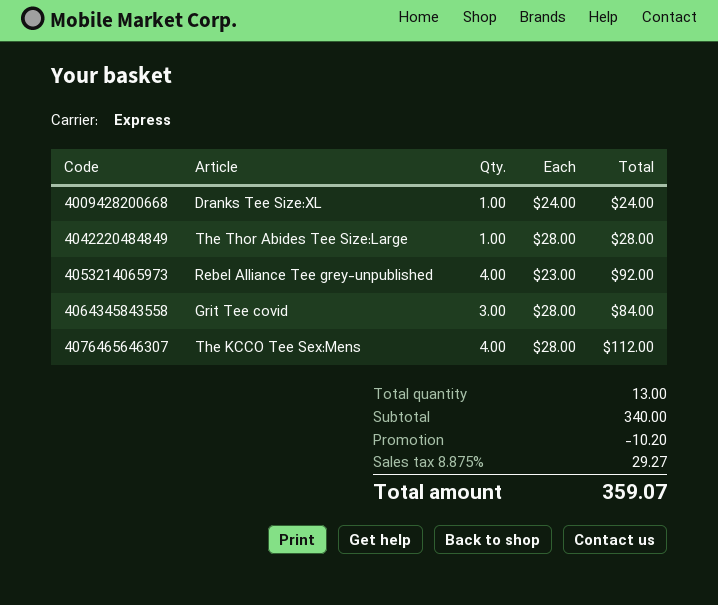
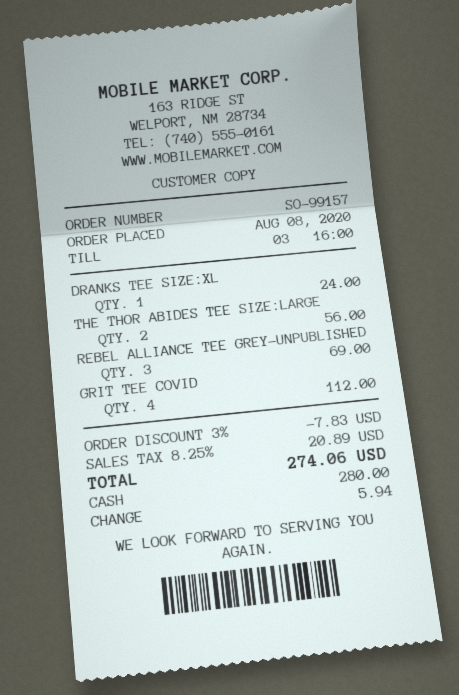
The Thor Abides Tee Size:Large: 1 for 28.00 -> 2 for 56.00
Rebel Alliance Tee grey-unpublished: 4 for 92.00 -> 3 for 69.00
Grit Tee covid: 3 for 84.00 -> 4 for 112.00
The KCCO Tee Sex:Mens: 4 for 112.00 -> none
discount: 10.20 -> 7.83
tax: 8.875% = 29.27 -> 8.25% = 20.89
total: 359.07 -> 274.06

